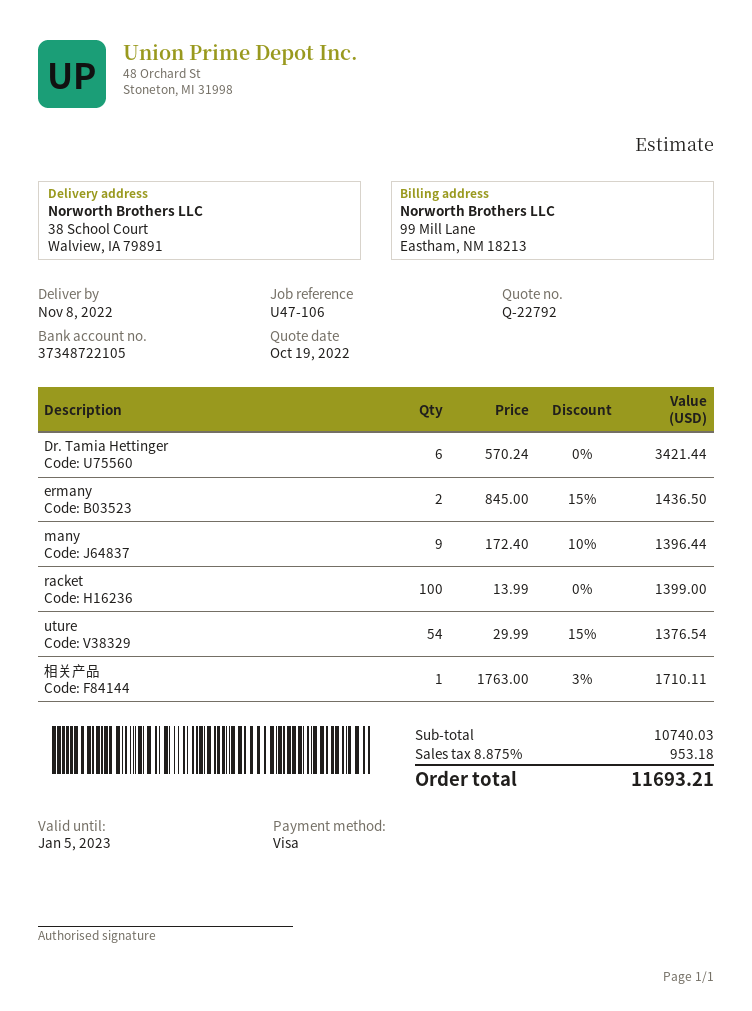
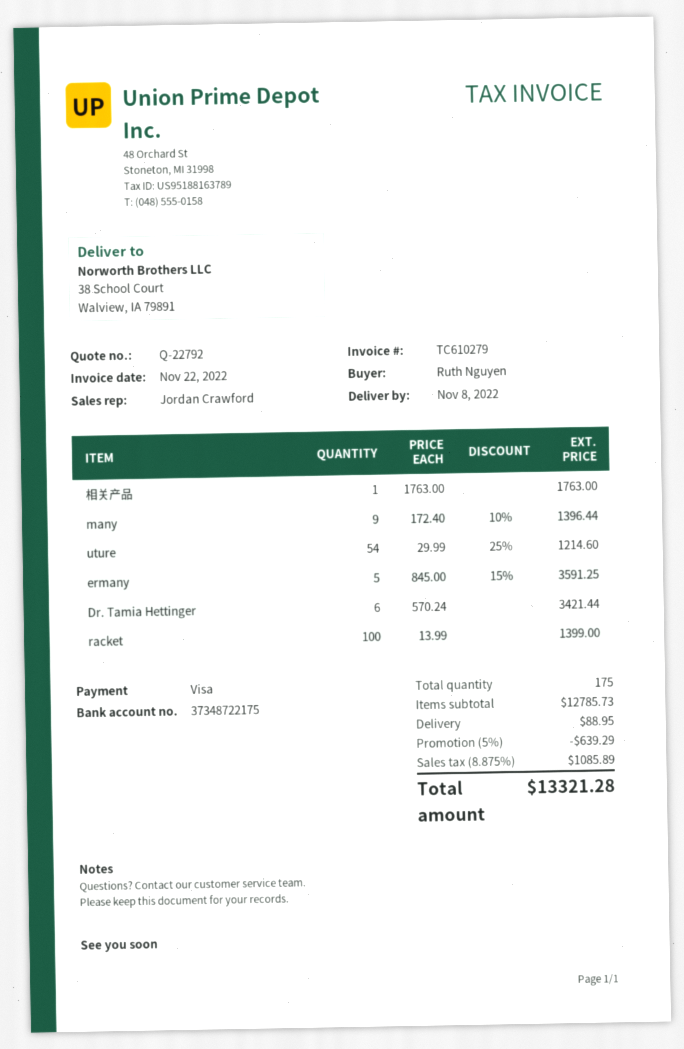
bank account: 37348722105 -> 37348722175
ermany: 2 x 845.00 - 15% = 1436.50 -> 5 x 845.00 - 15% = 3591.25
uture: 54 x 29.99 - 15% = 1376.54 -> 54 x 29.99 - 25% = 1214.60
相关产品: 1 x 1763.00 - 3% = 1710.11 -> 1 x 1763.00 = 1763.00
subtotal: 10740.03 -> 12785.73
discount: none -> 5% = 639.29
shipping: none -> 88.95
tax: 8.875% = 953.18 -> 8.875% = 1085.89
total: 11693.21 -> 13321.28

